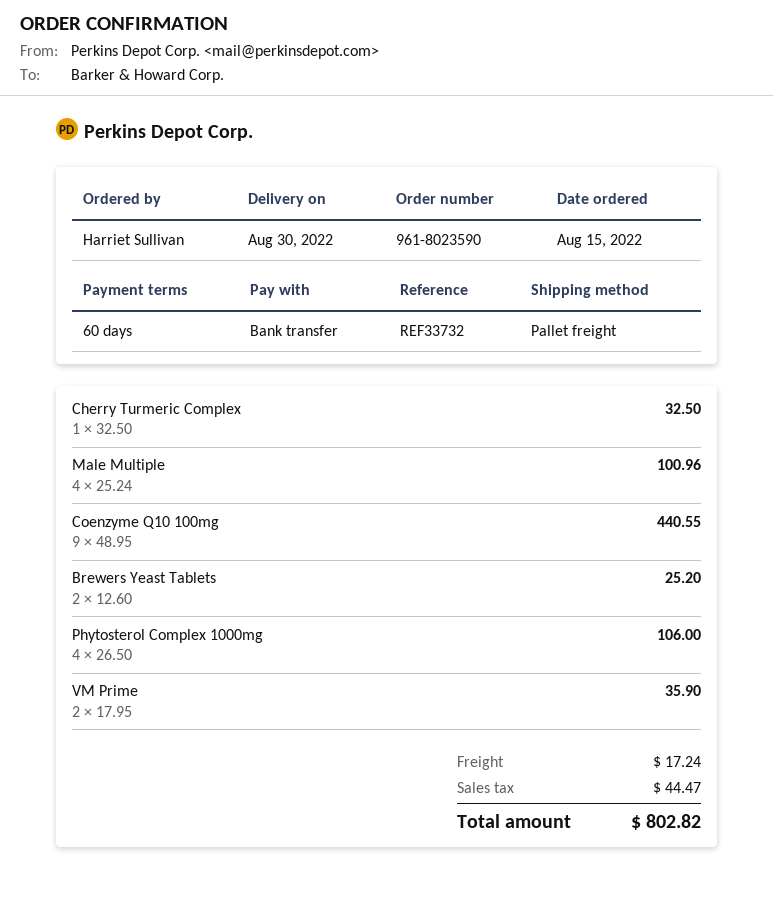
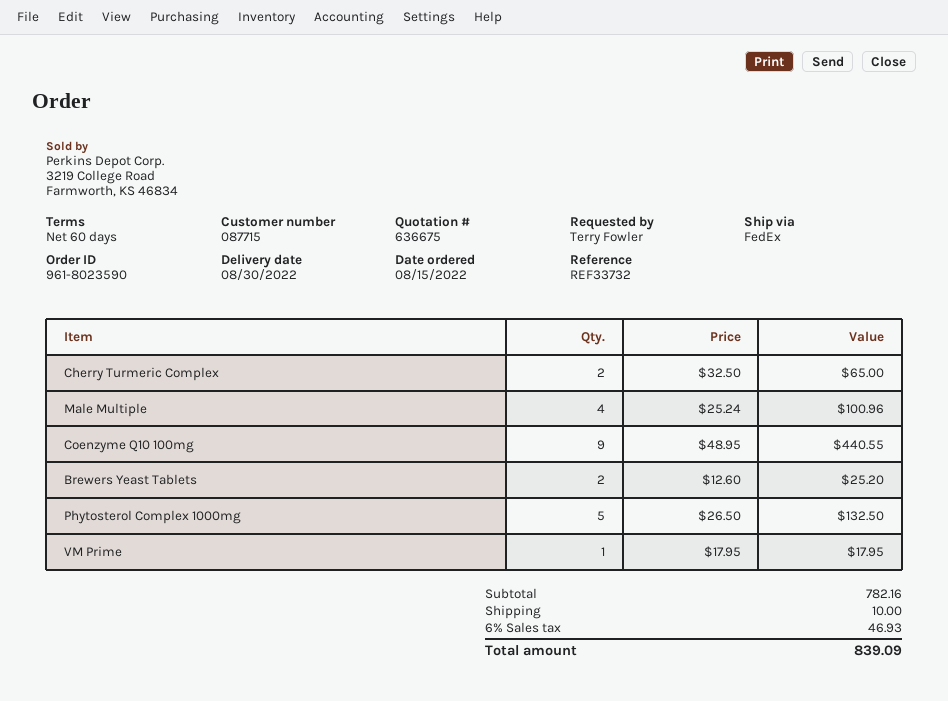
ordered by: Harriet Sullivan -> Terry Fowler
shipping method: pallet freight -> FedEx
Cherry Turmeric Complex: 1 x 32.50 = 32.50 -> 2 x 32.50 = 65.00
Phytosterol Complex 1000mg: 4 x 26.50 = 106.00 -> 5 x 26.50 = 132.50
VM Prime: 2 x 17.95 = 35.90 -> 1 x 17.95 = 17.95
shipping: 17.24 -> 10.00
tax: 44.47 -> 46.93
total: 802.82 -> 839.09

